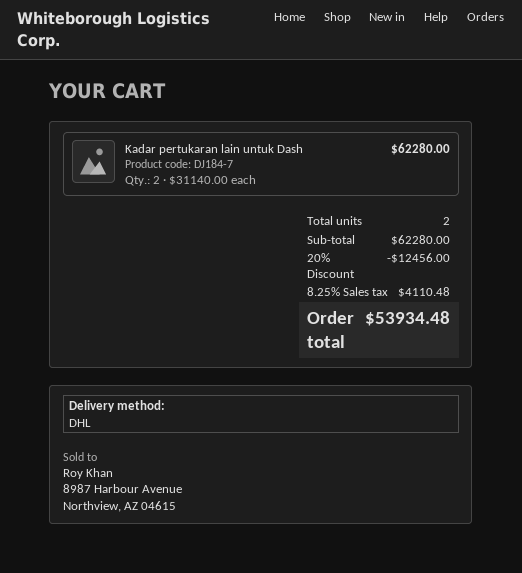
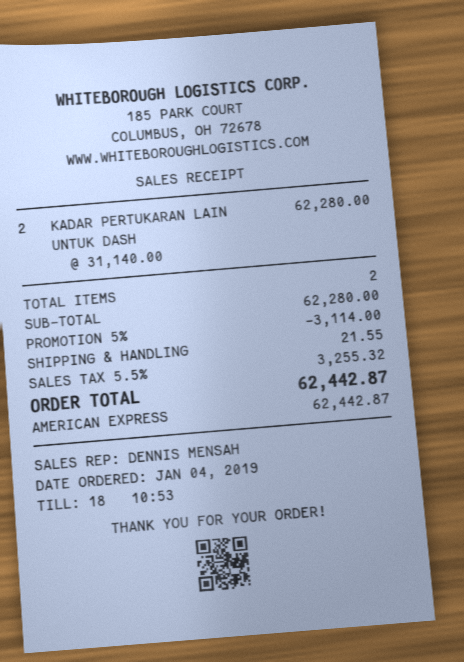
discount: 20% = 12456.00 -> 5% = 3114.00
shipping: none -> 21.55
tax: 8.25% = 4110.48 -> 5.5% = 3255.32
total: 53934.48 -> 62442.87

